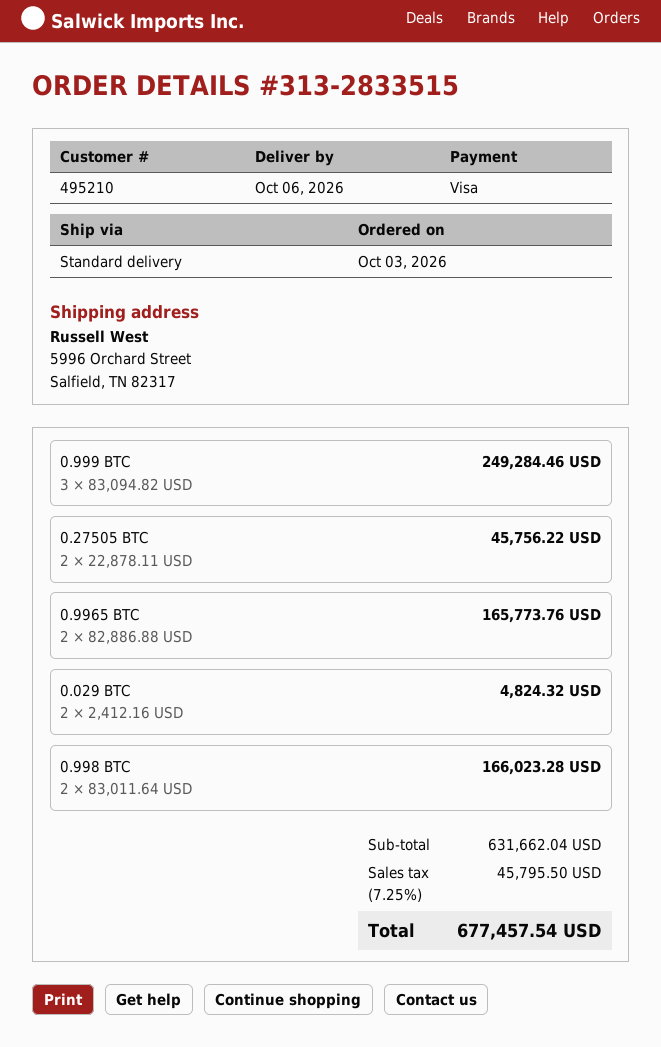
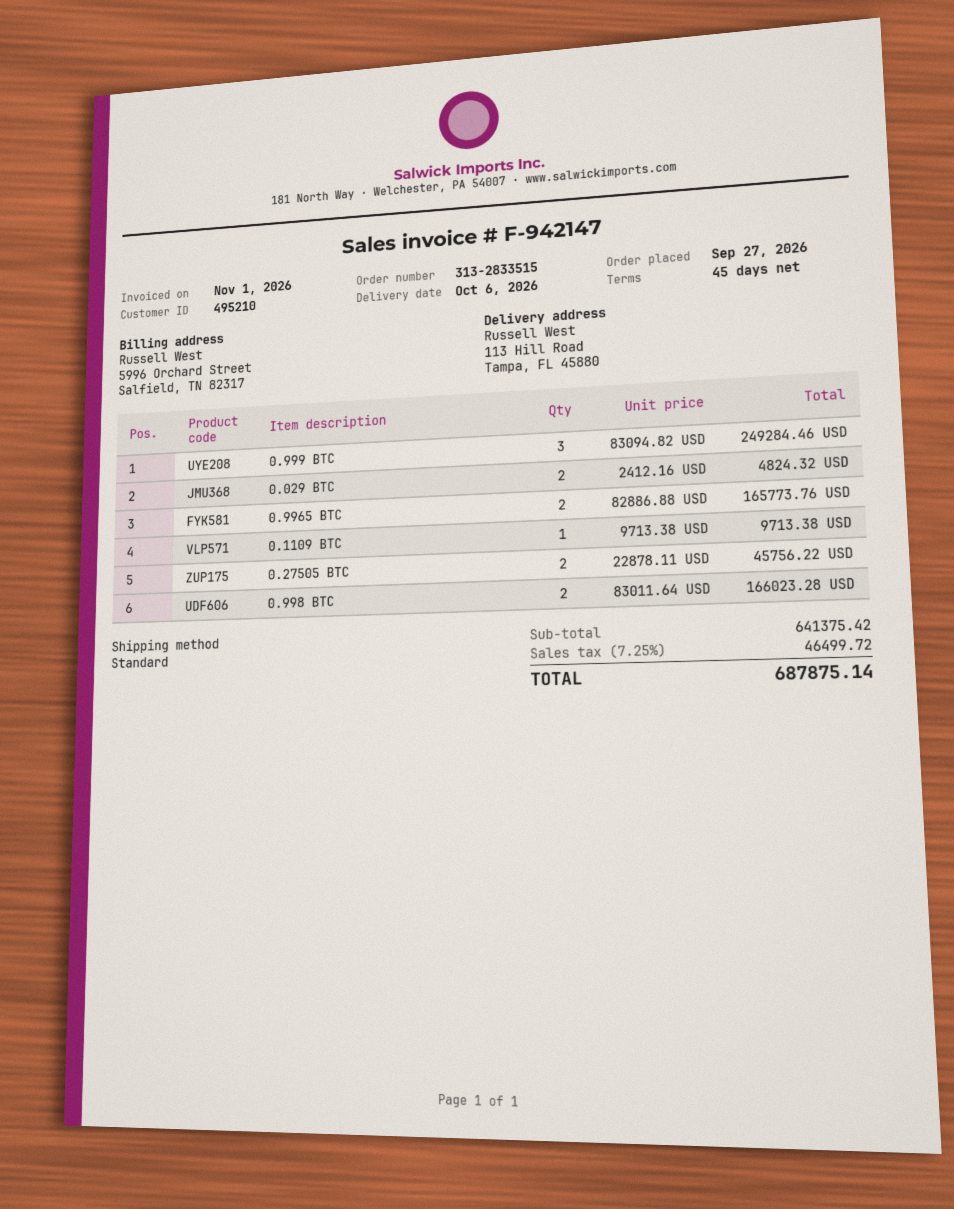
order date: 2026-10-03 -> 2026-09-27
ship to: 5996 Orchard Street, Salfield, TN 82317 -> 113 Hill Road, Tampa, FL 45880
0.1109 BTC: none -> 1 x 9713.38 = 9713.38
subtotal: 631662.04 -> 641375.42
tax: 7.25% = 45795.50 -> 7.25% = 46499.72
total: 677457.54 -> 687875.14

